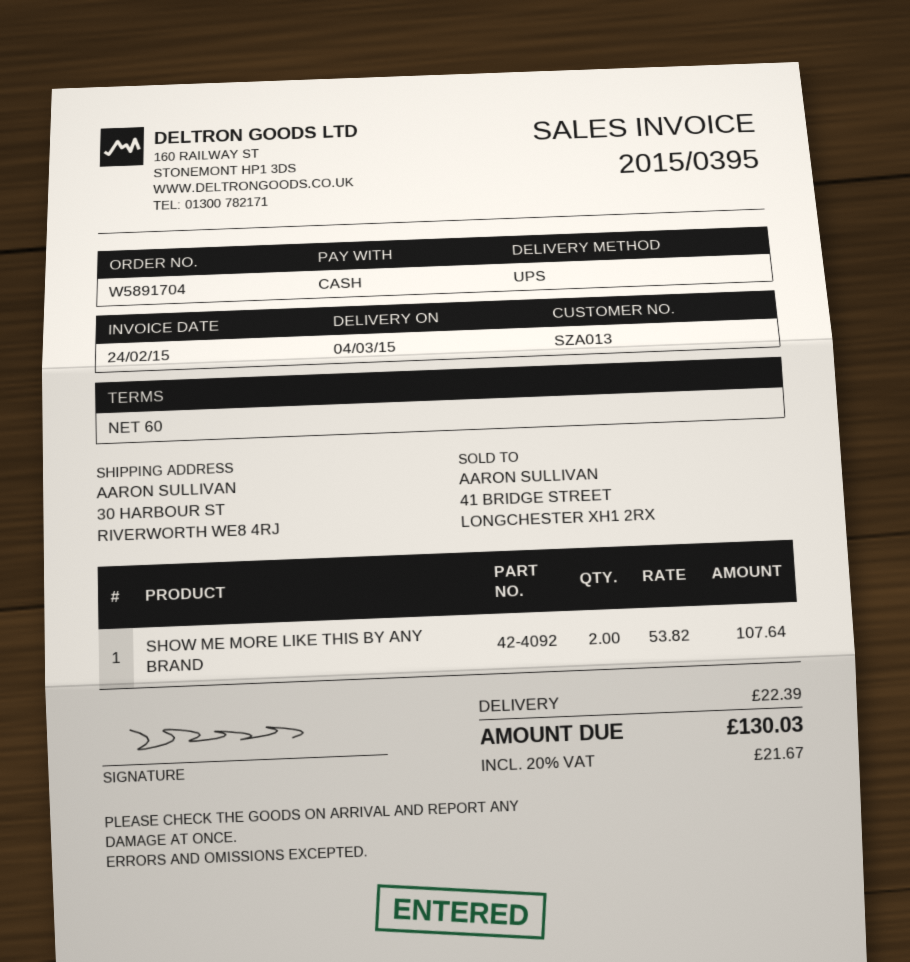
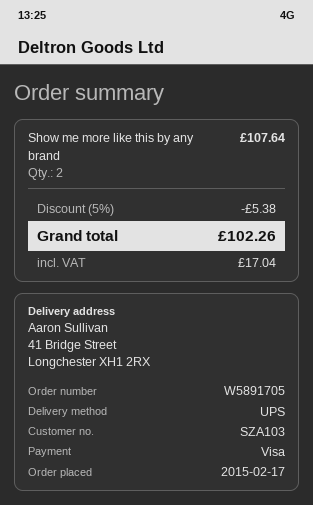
order number: W5891704 -> W5891705
customer number: SZA013 -> SZA103
payment method: cash -> Visa
ship to: 30 HARBOUR ST, RIVERWORTH WE8 4RJ -> 41 Bridge Street, Longchester XH1 2RX
discount: none -> 5% = 5.38
shipping: 22.39 -> none
tax: 21.67 -> 17.04
total: 130.03 -> 102.26

